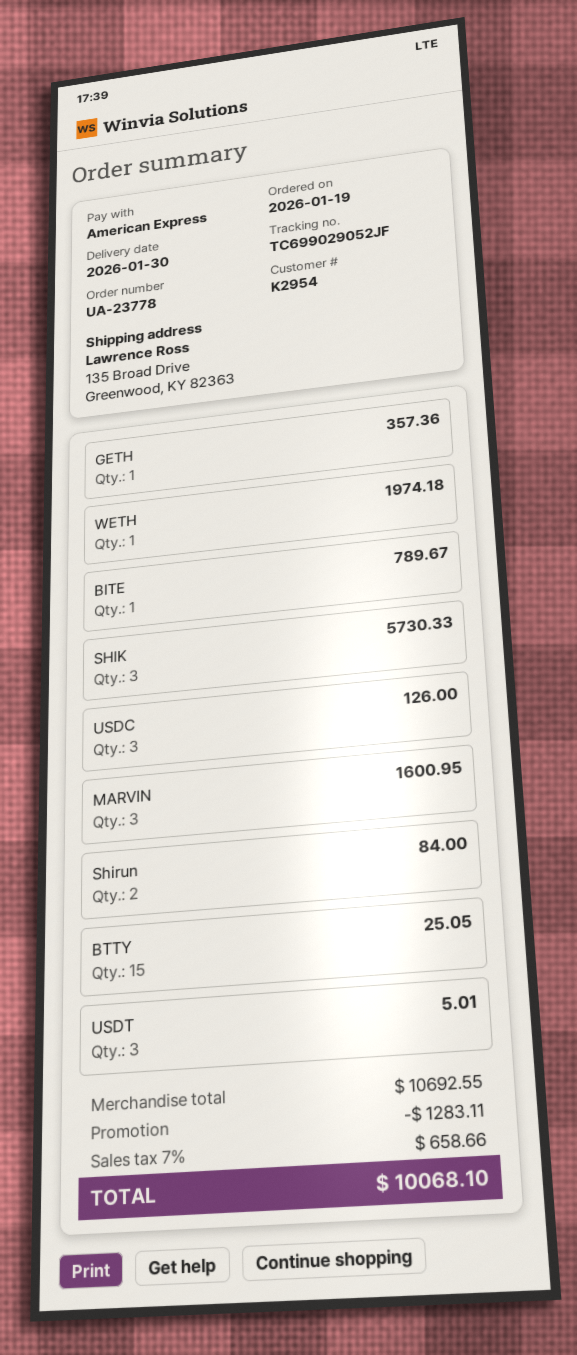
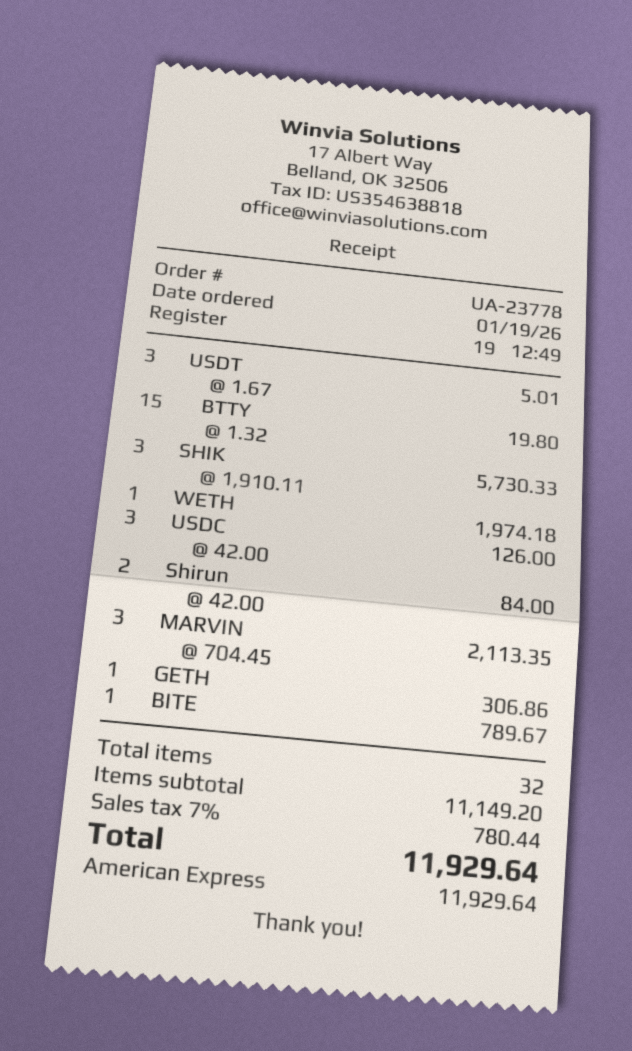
GETH: 1 for 357.36 -> 1 for 306.86
MARVIN: 3 for 1600.95 -> 3 for 2113.35
BTTY: 15 for 25.05 -> 15 for 19.80
subtotal: 10692.55 -> 11149.20
discount: 1283.11 -> none
tax: 7% = 658.66 -> 7% = 780.44
total: 10068.10 -> 11929.64

